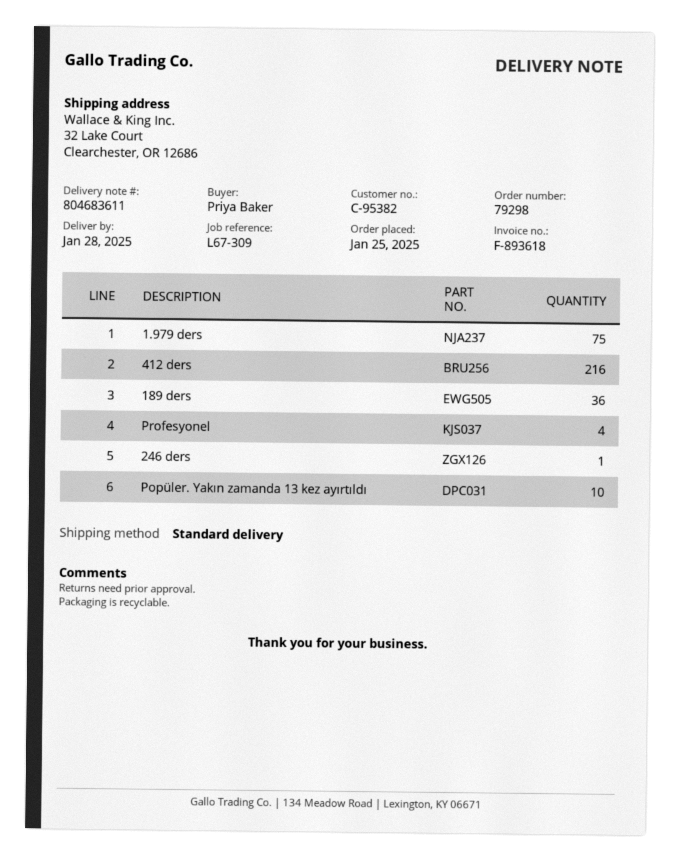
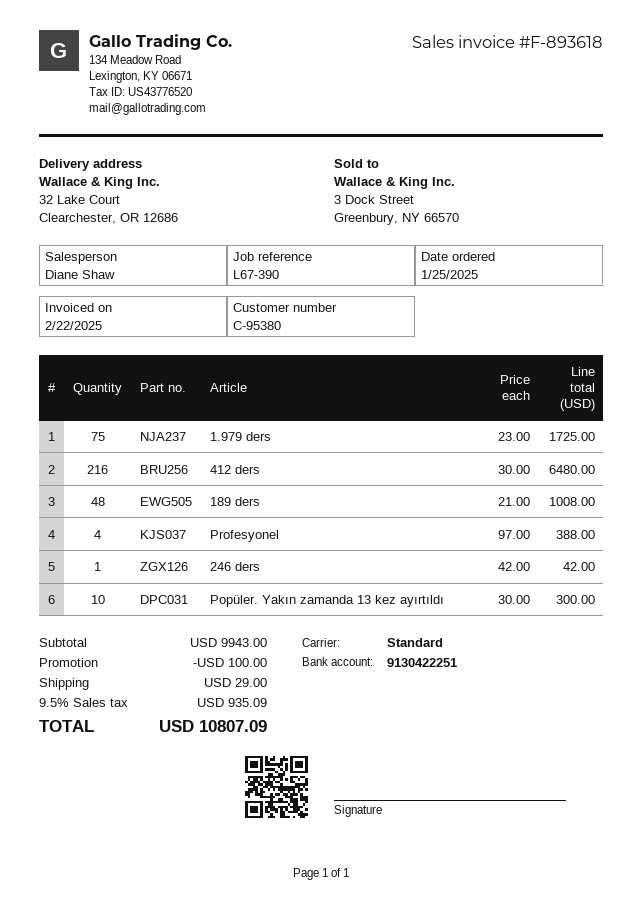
customer number: C-95382 -> C-95380
reference: L67-309 -> L67-390
189 ders: 36 -> 48

